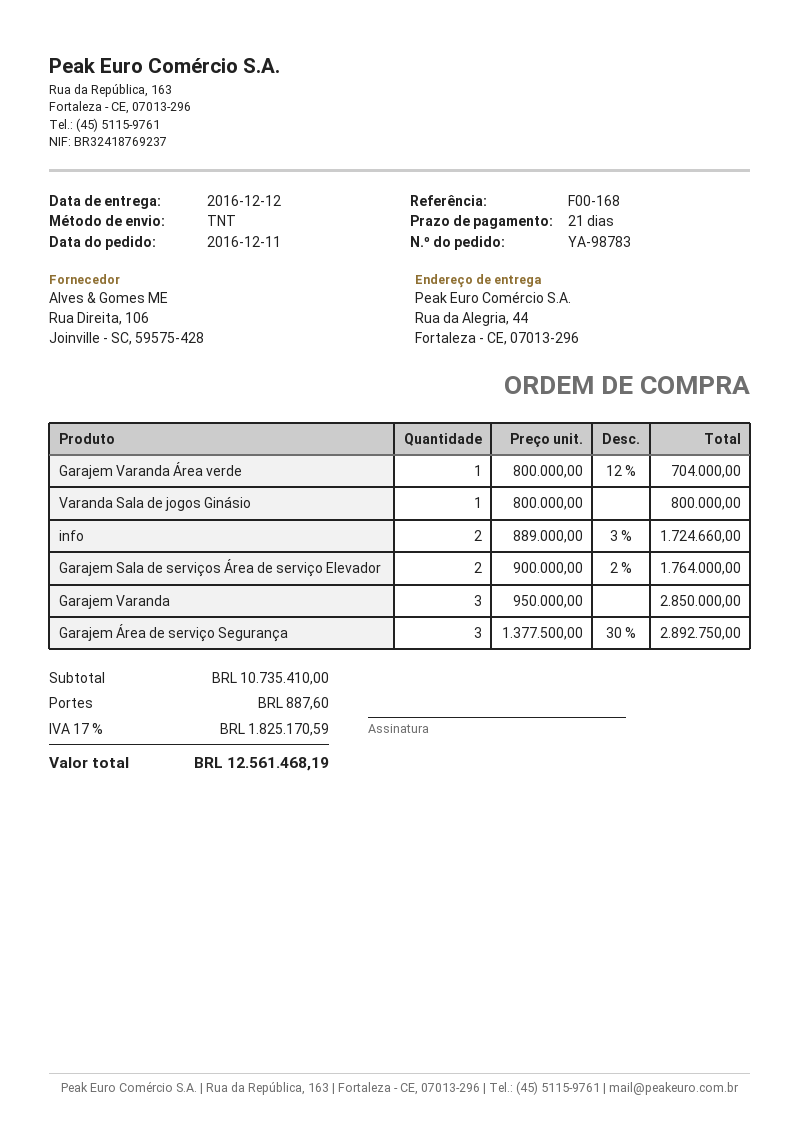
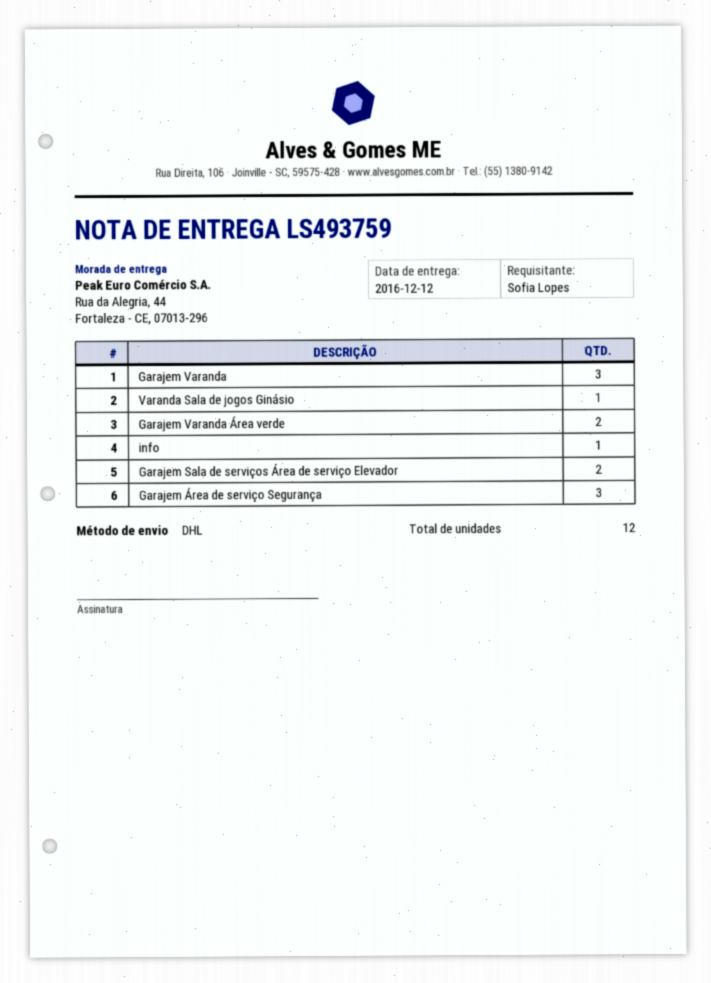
shipping method: TNT -> DHL
Garajem Varanda Área verde: 1 -> 2
info: 2 -> 1

